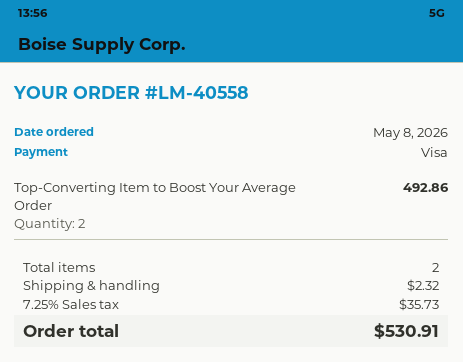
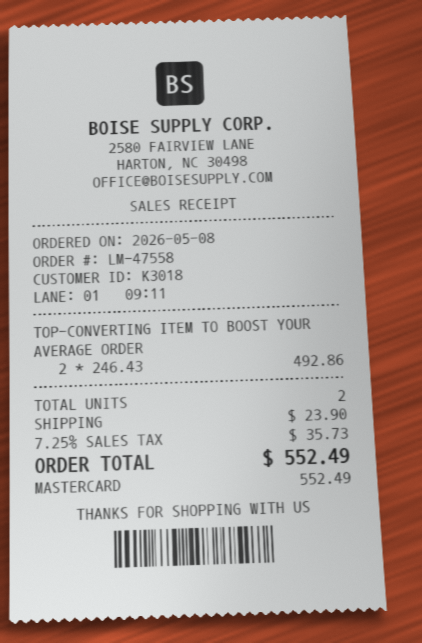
order number: LM-40558 -> LM-47558
payment method: Visa -> Mastercard
shipping: 2.32 -> 23.90
total: 530.91 -> 552.49

